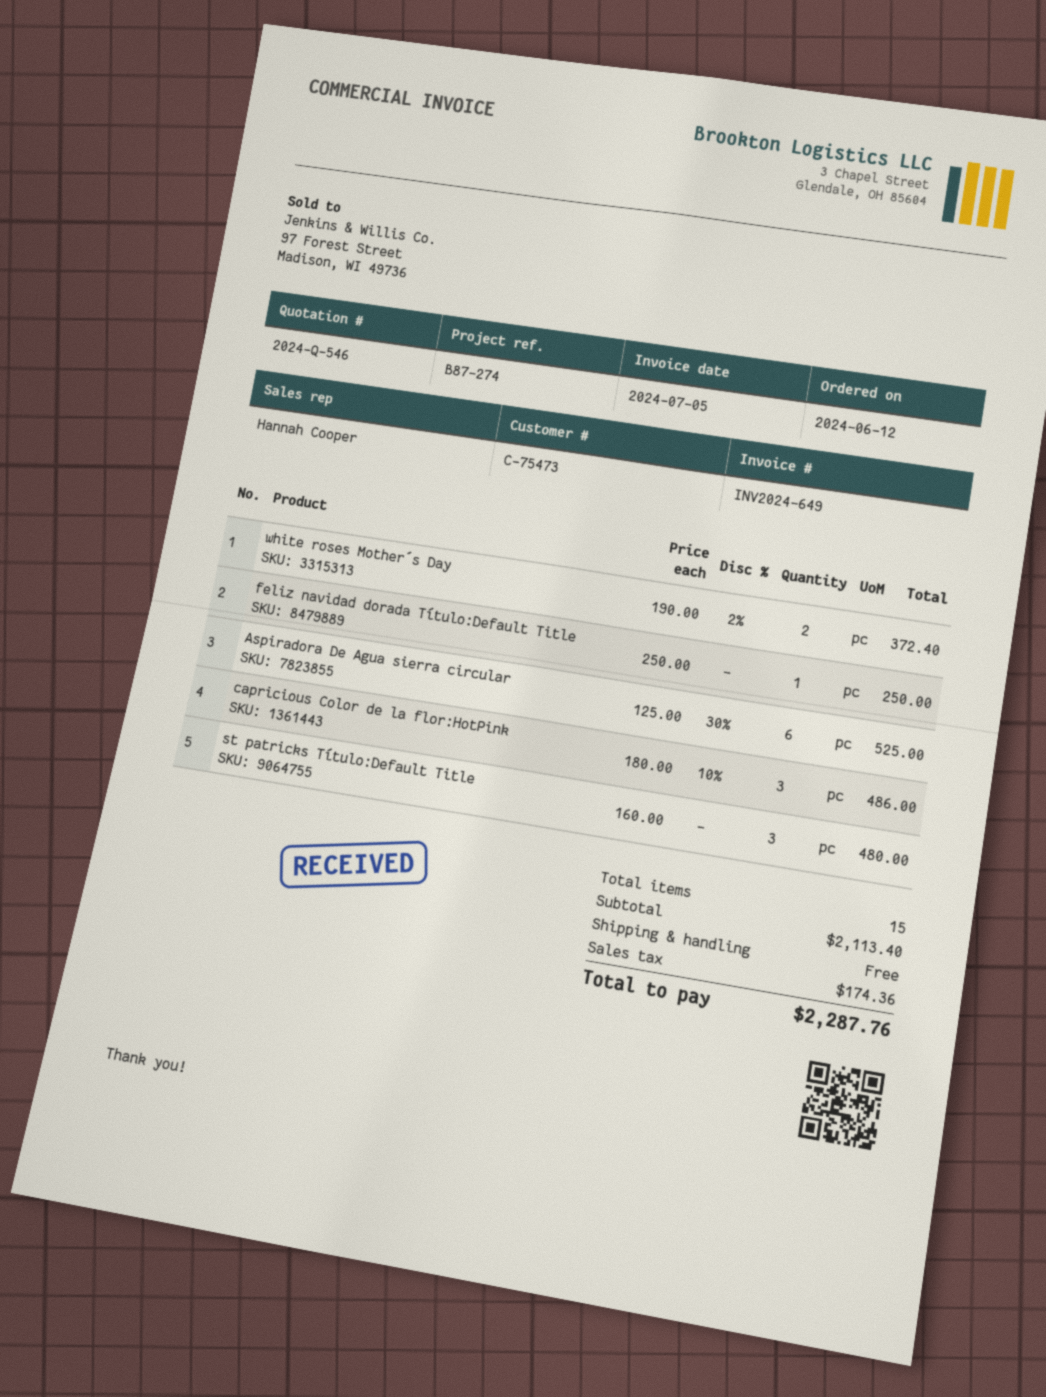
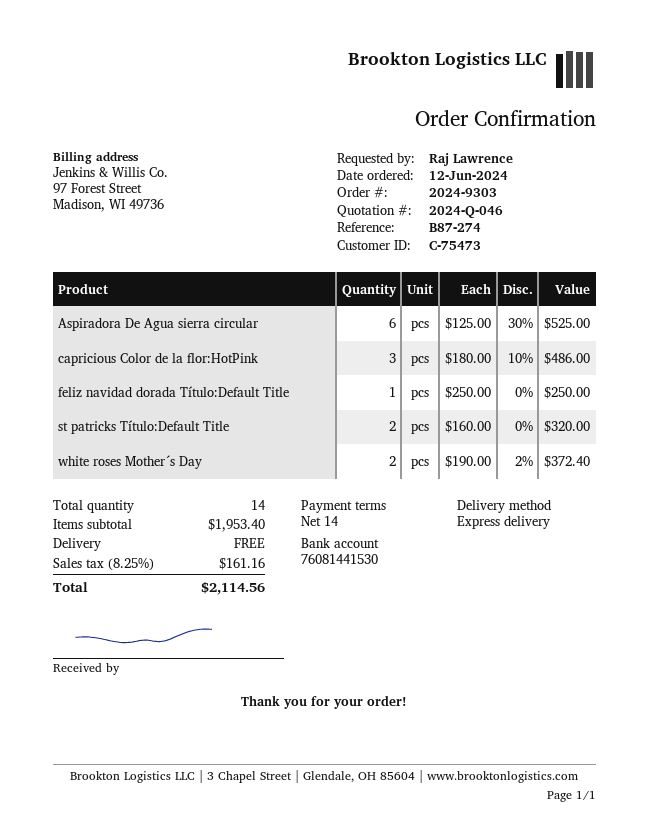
quote number: 2024-Q-546 -> 2024-Q-046
st patricks Título:Default Title: 3 x 160.00 = 480.00 -> 2 x 160.00 = 320.00
total quantity: 15 -> 14
subtotal: 2113.40 -> 1953.40
tax: 174.36 -> 161.16
total: 2287.76 -> 2114.56

